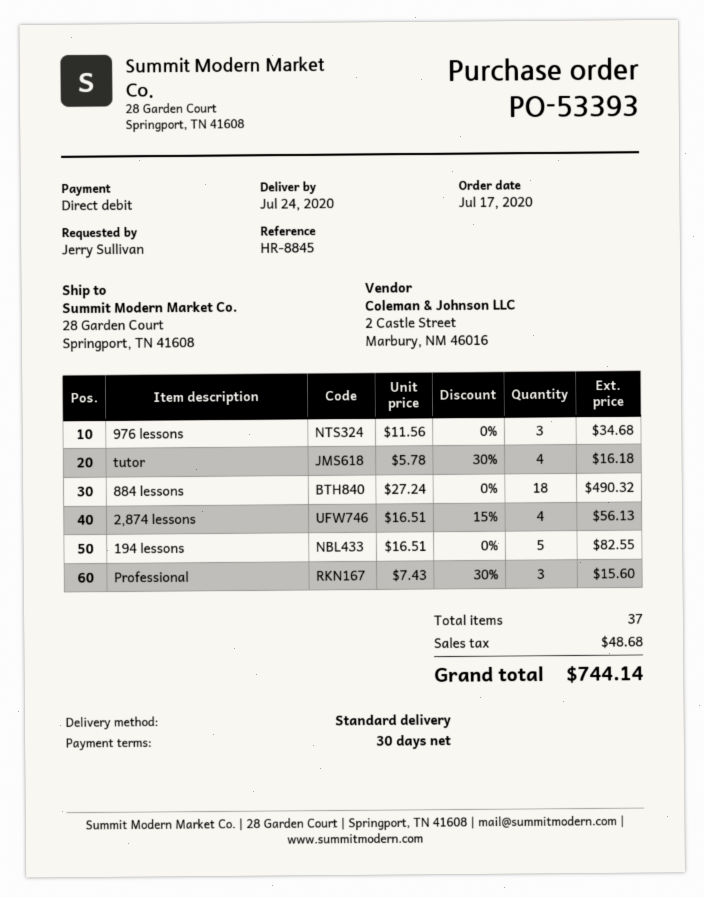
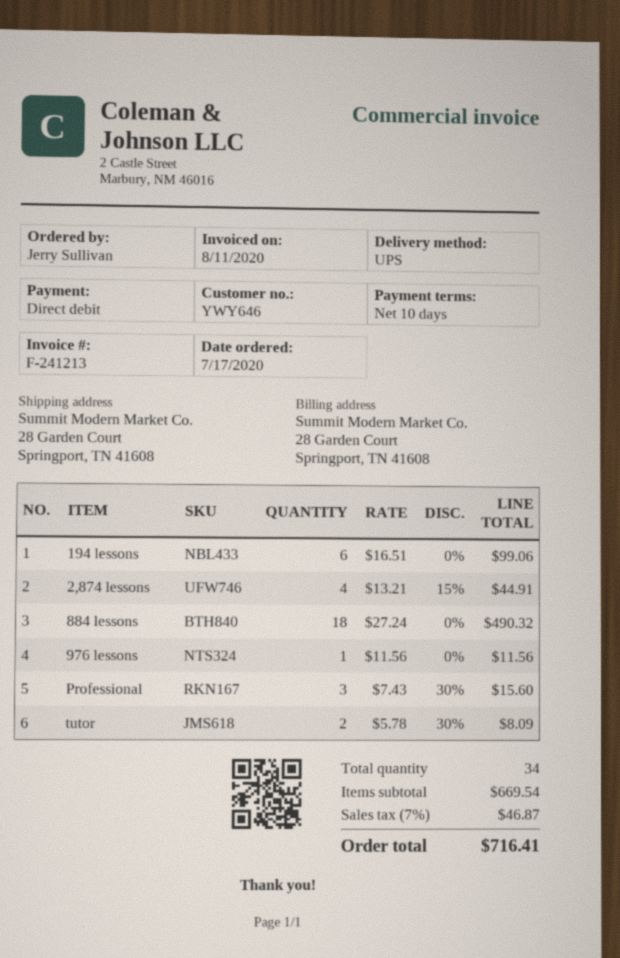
payment terms: 30 days -> 10 days
shipping method: standard -> UPS
976 lessons: 3 x 11.56 = 34.68 -> 1 x 11.56 = 11.56
tutor: 4 x 5.78 - 30% = 16.18 -> 2 x 5.78 - 30% = 8.09
2,874 lessons: 4 x 16.51 - 15% = 56.13 -> 4 x 13.21 - 15% = 44.91
194 lessons: 5 x 16.51 = 82.55 -> 6 x 16.51 = 99.06
total quantity: 37 -> 34
tax: 48.68 -> 46.87
total: 744.14 -> 716.41

